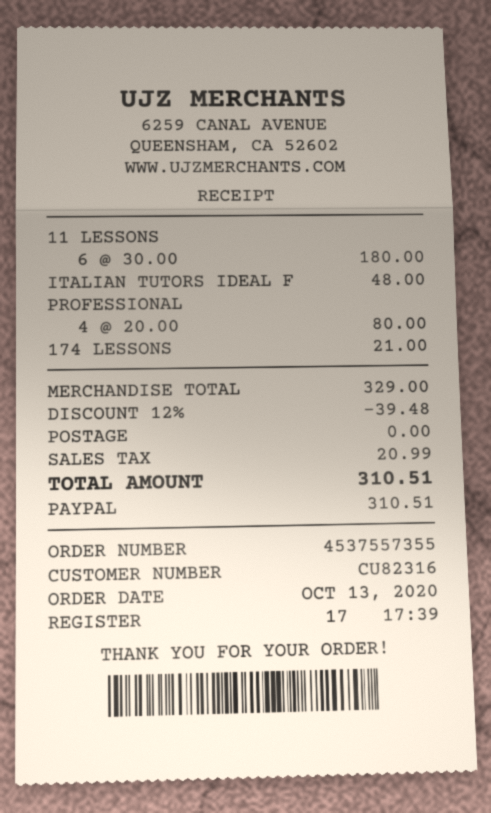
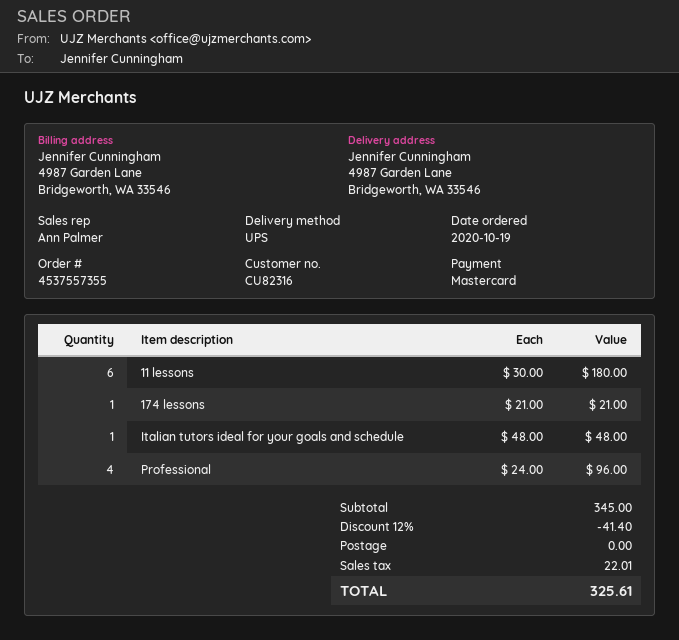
order date: 2020-10-13 -> 2020-10-19
payment method: PayPal -> Mastercard
PROFESSIONAL: 4 x 20.00 = 80.00 -> 4 x 24.00 = 96.00
subtotal: 329.00 -> 345.00
discount: 12% = 39.48 -> 12% = 41.40
tax: 20.99 -> 22.01
total: 310.51 -> 325.61

